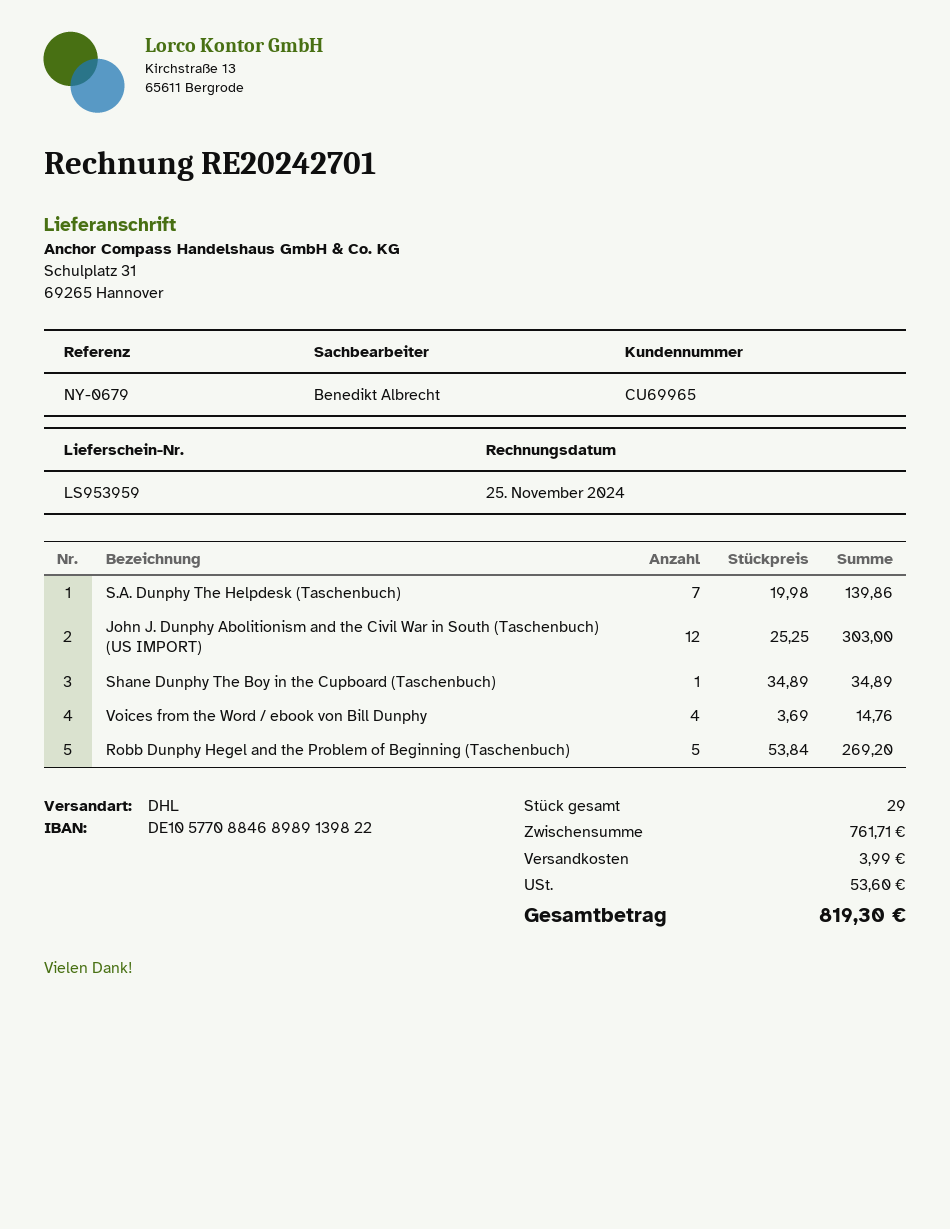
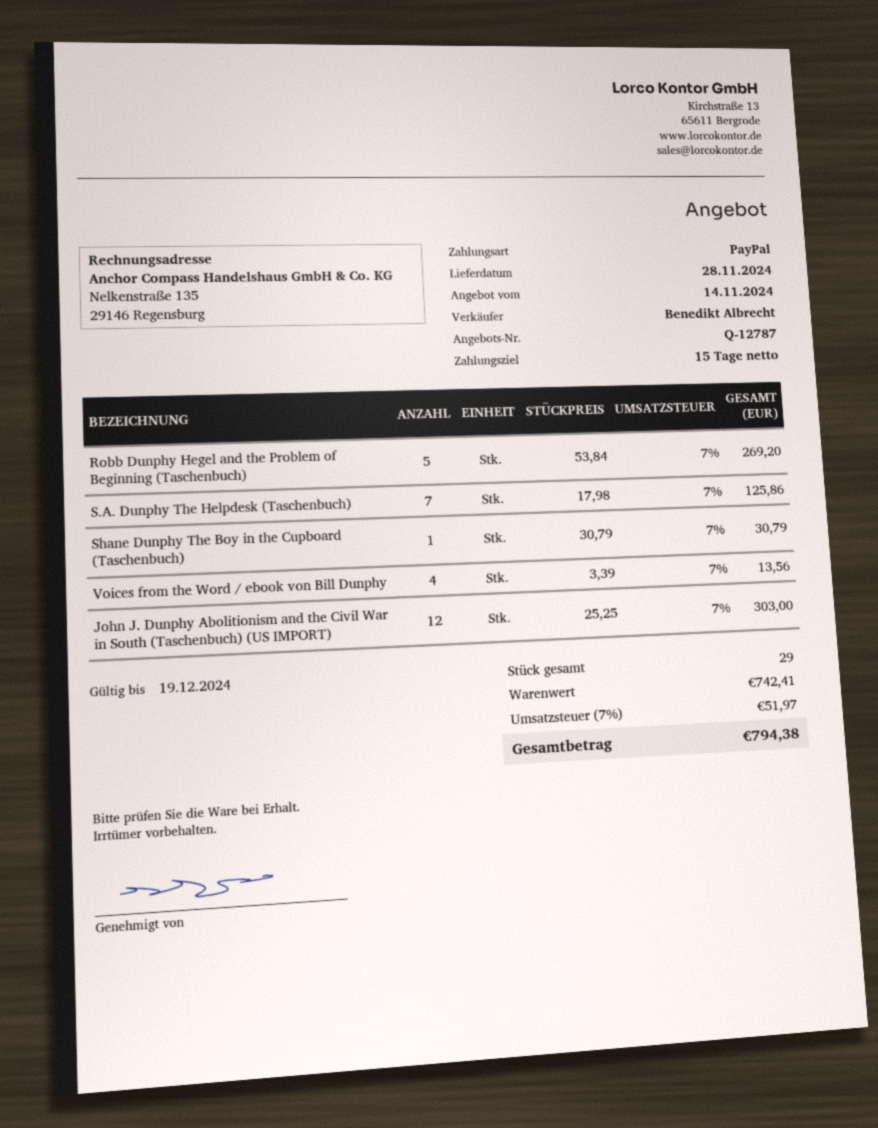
S.A. Dunphy The Helpdesk (Taschenbuch): 7 x 19.98 = 139.86 -> 7 x 17.98 = 125.86
Shane Dunphy The Boy in the Cupboard (Taschenbuch): 1 x 34.89 = 34.89 -> 1 x 30.79 = 30.79
Voices from the Word / ebook von Bill Dunphy: 4 x 3.69 = 14.76 -> 4 x 3.39 = 13.56
subtotal: 761.71 -> 742.41
shipping: 3.99 -> none
tax: 53.60 -> 51.97
total: 819.30 -> 794.38

